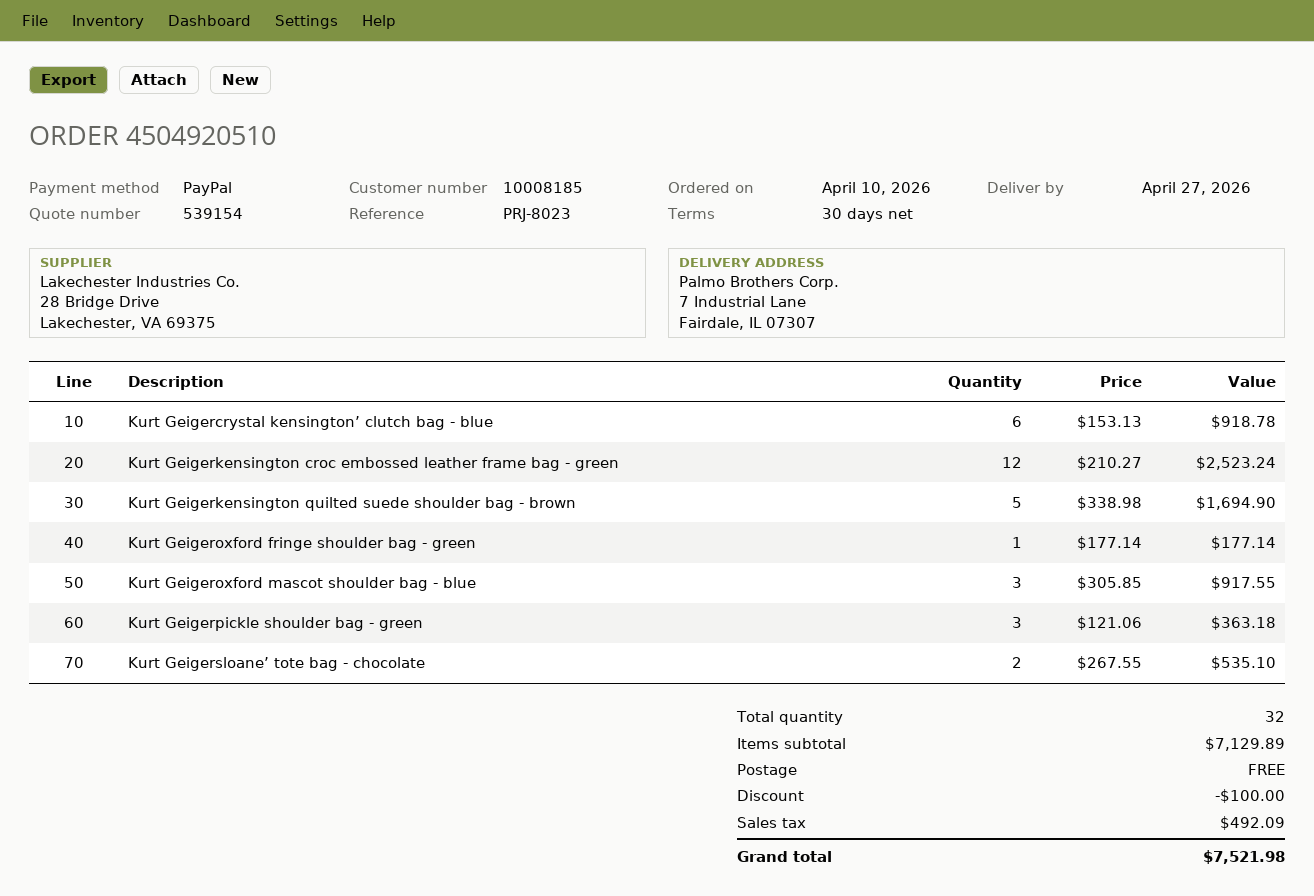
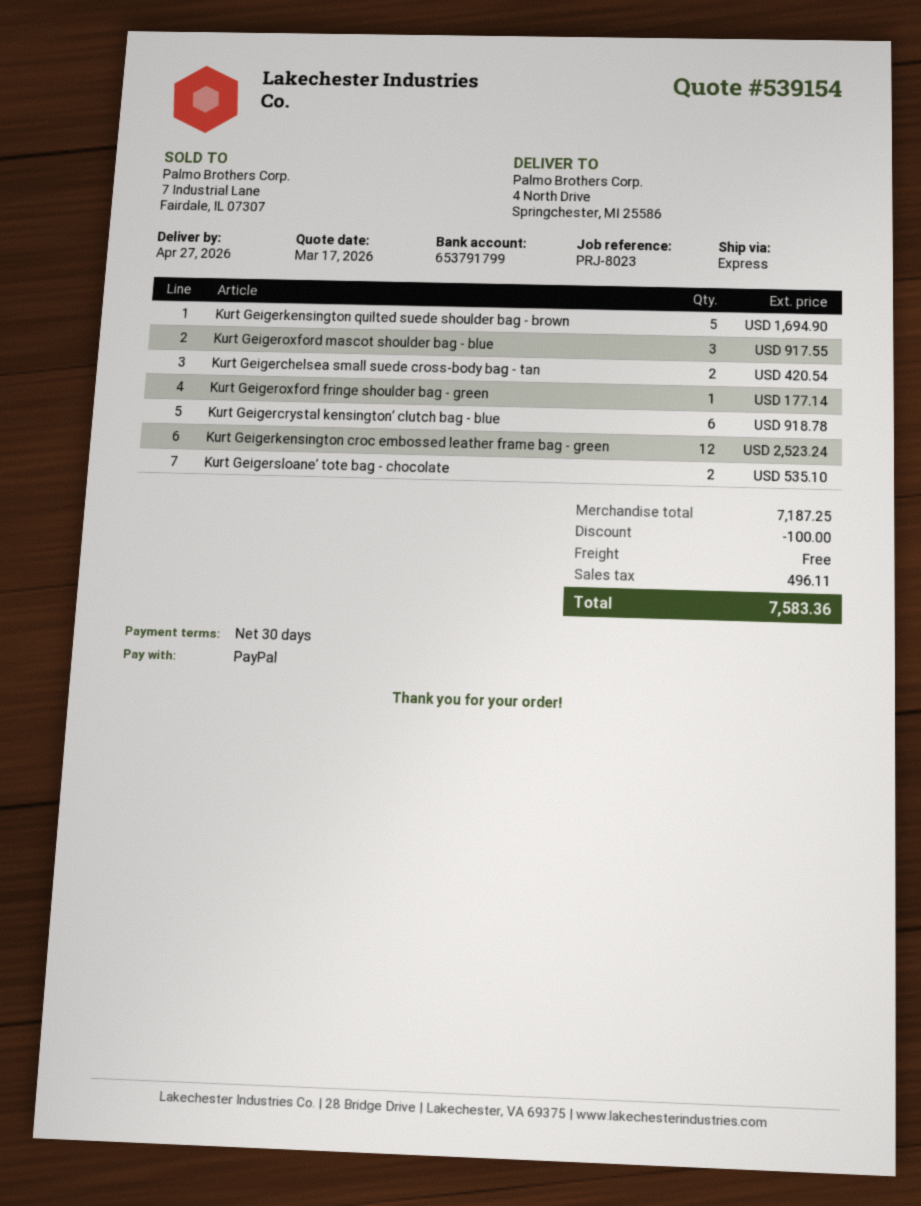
ship to: 7 Industrial Lane, Fairdale, IL 07307 -> 4 North Drive, Springchester, MI 25586
Kurt Geigerpickle shoulder bag - green: 3 for 363.18 -> none
Kurt Geigerchelsea small suede cross-body bag - tan: none -> 2 for 420.54
subtotal: 7129.89 -> 7187.25
tax: 492.09 -> 496.11
total: 7521.98 -> 7583.36

